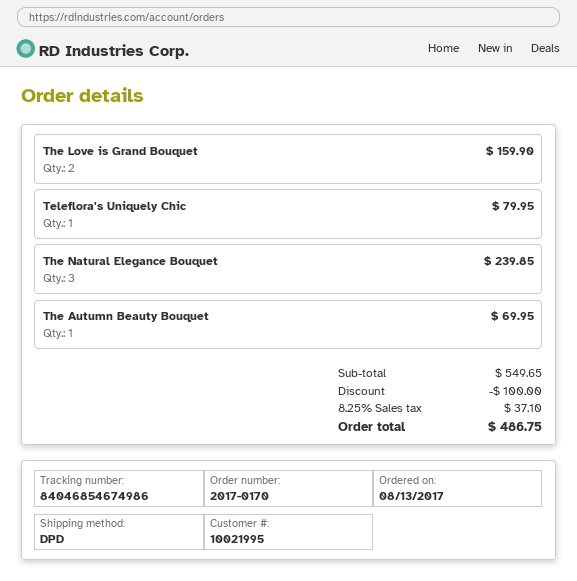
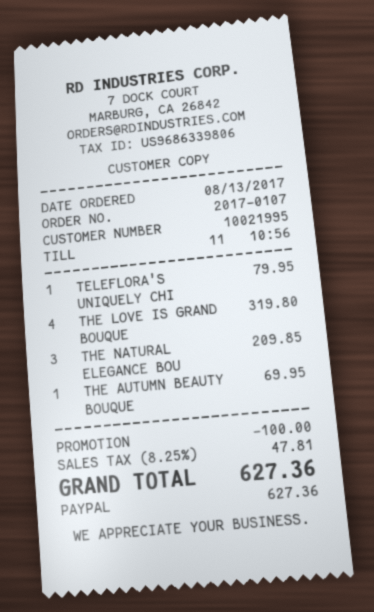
order number: 2017-0170 -> 2017-0107
The Love is Grand Bouquet: 2 for 159.90 -> 4 for 319.80
The Natural Elegance Bouquet: 3 for 239.85 -> 3 for 209.85
tax: 8.25% = 37.10 -> 8.25% = 47.81
total: 486.75 -> 627.36

